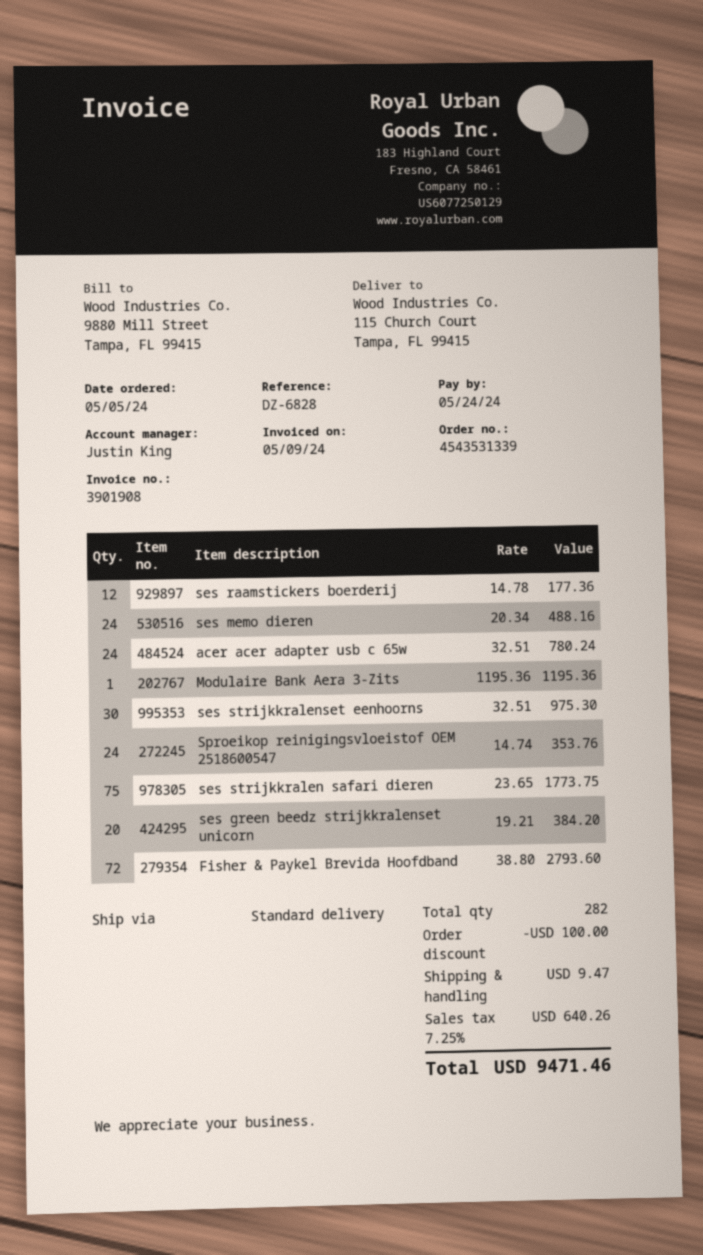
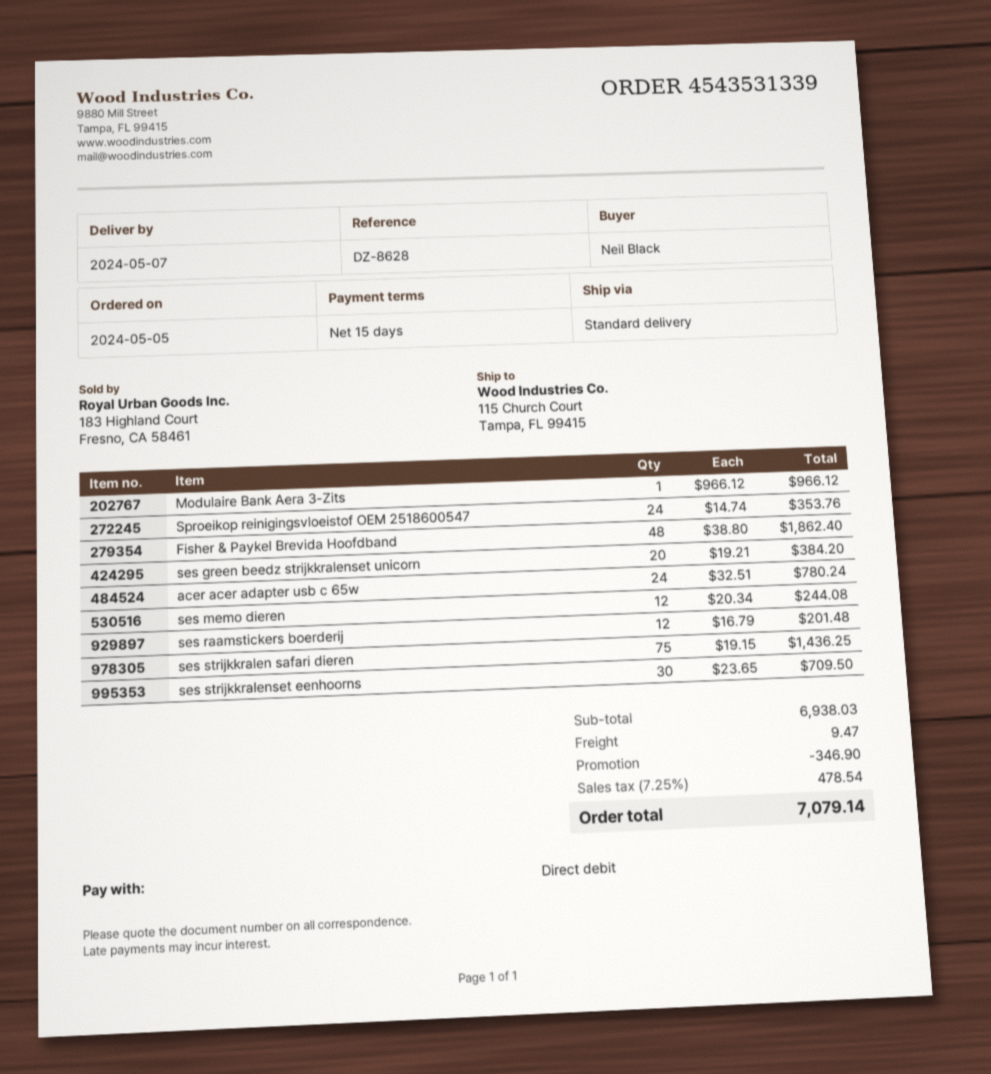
reference: DZ-6828 -> DZ-8628
ses raamstickers boerderij: 12 x 14.78 = 177.36 -> 12 x 16.79 = 201.48
ses memo dieren: 24 x 20.34 = 488.16 -> 12 x 20.34 = 244.08
Modulaire Bank Aera 3-Zits: 1 x 1195.36 = 1195.36 -> 1 x 966.12 = 966.12
ses strijkkralenset eenhoorns: 30 x 32.51 = 975.30 -> 30 x 23.65 = 709.50
ses strijkkralen safari dieren: 75 x 23.65 = 1773.75 -> 75 x 19.15 = 1436.25
Fisher & Paykel Brevida Hoofdband: 72 x 38.80 = 2793.60 -> 48 x 38.80 = 1862.40
discount: 100.00 -> 346.90
tax: 7.25% = 640.26 -> 7.25% = 478.54
total: 9471.46 -> 7079.14

